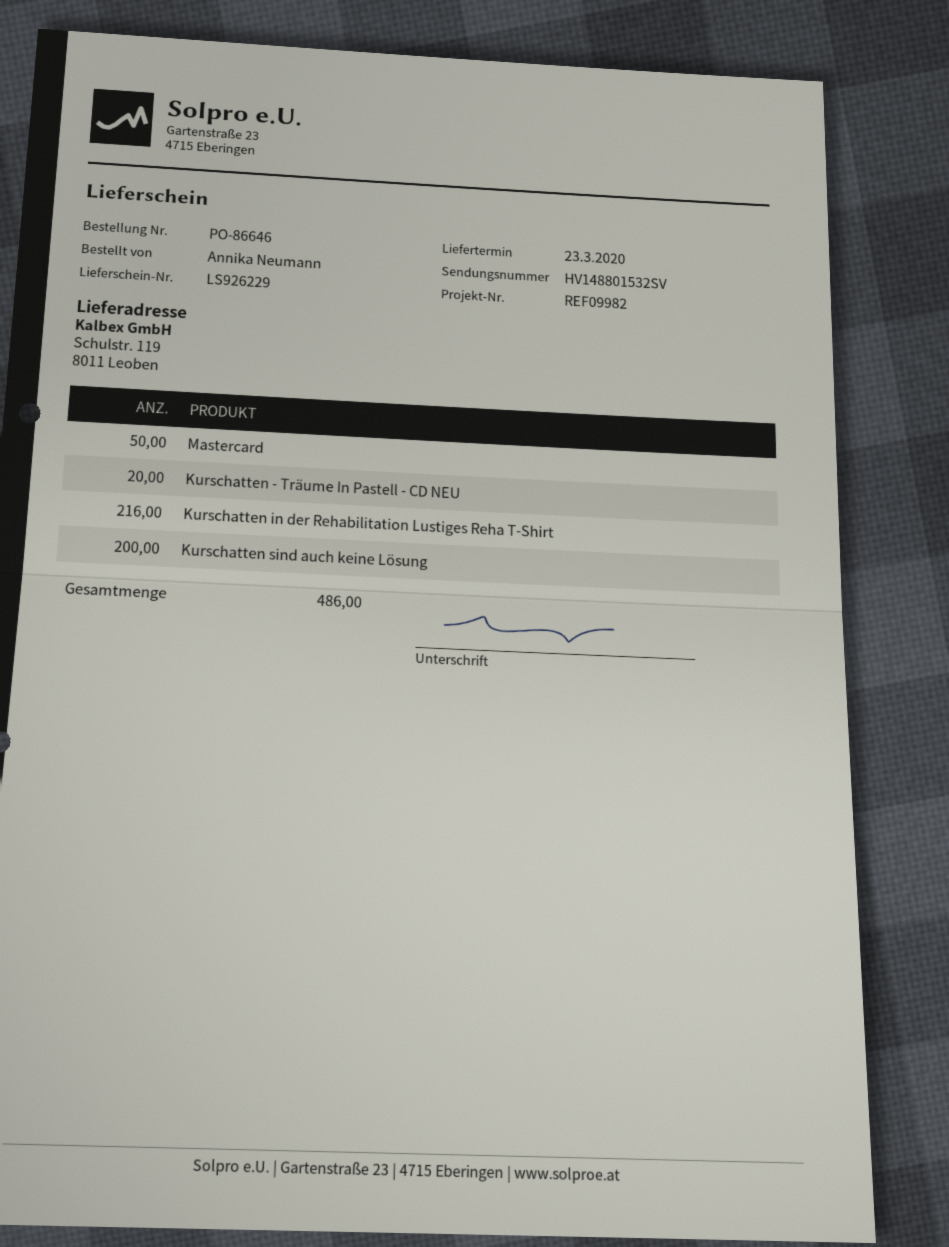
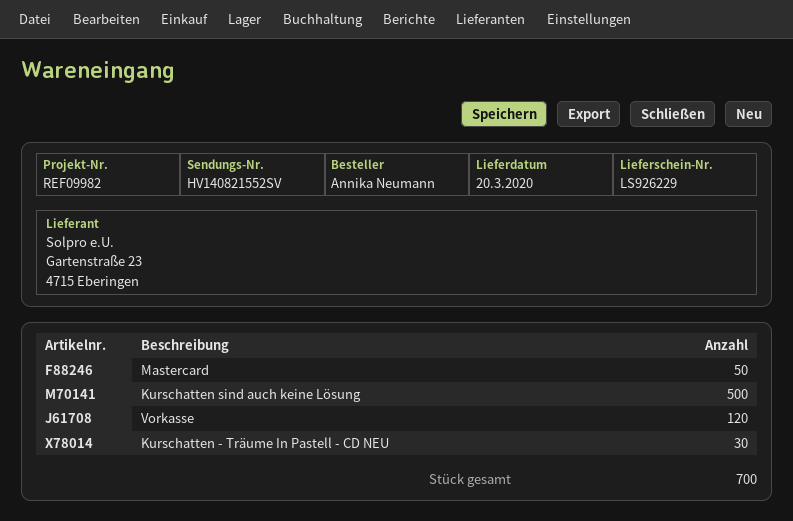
delivery date: 2020-03-23 -> 2020-03-20
tracking number: HV148801532SV -> HV140821552SV
Kurschatten - Träume In Pastell - CD NEU: 20 -> 30
Kurschatten in der Rehabilitation Lustiges Reha T-Shirt: 216 -> none
Kurschatten sind auch keine Lösung: 200 -> 500
Vorkasse: none -> 120
total quantity: 486 -> 700

